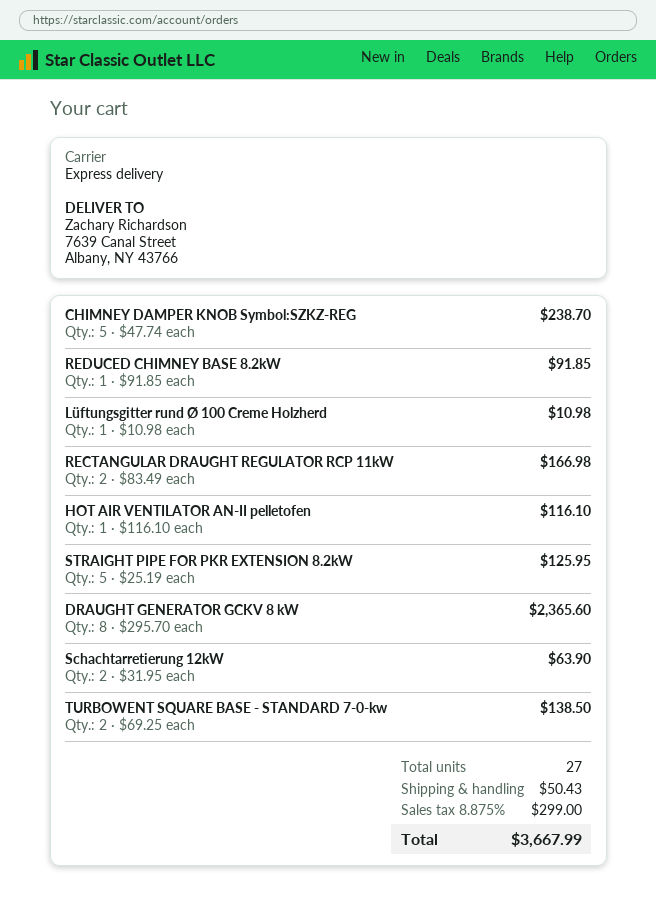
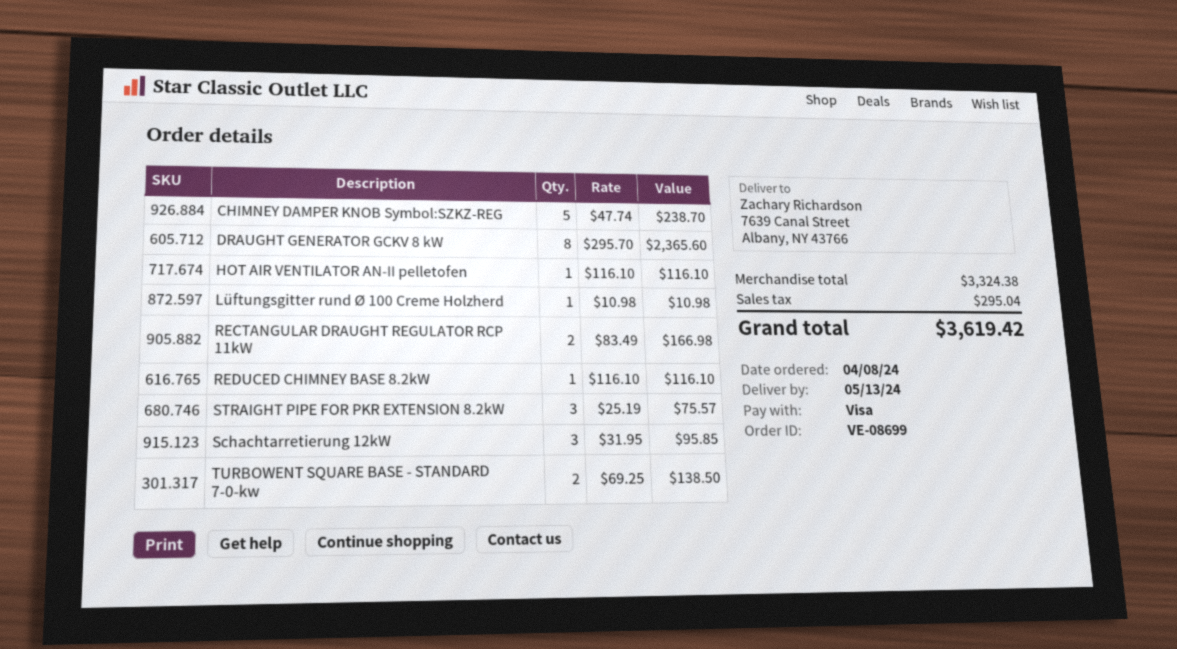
REDUCED CHIMNEY BASE 8.2kW: 1 x 91.85 = 91.85 -> 1 x 116.10 = 116.10
STRAIGHT PIPE FOR PKR EXTENSION 8.2kW: 5 x 25.19 = 125.95 -> 3 x 25.19 = 75.57
Schachtarretierung 12kW: 2 x 31.95 = 63.90 -> 3 x 31.95 = 95.85
shipping: 50.43 -> none
tax: 299.00 -> 295.04
total: 3667.99 -> 3619.42

